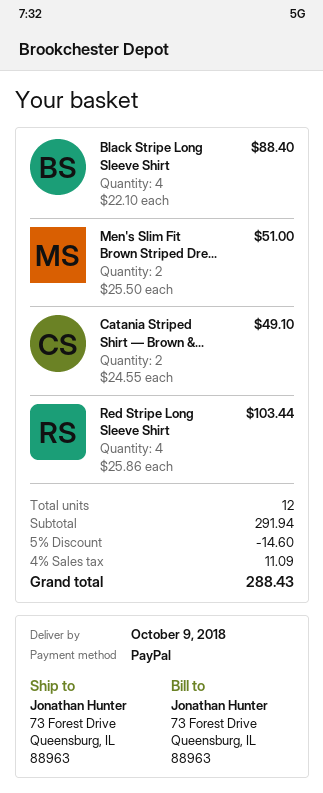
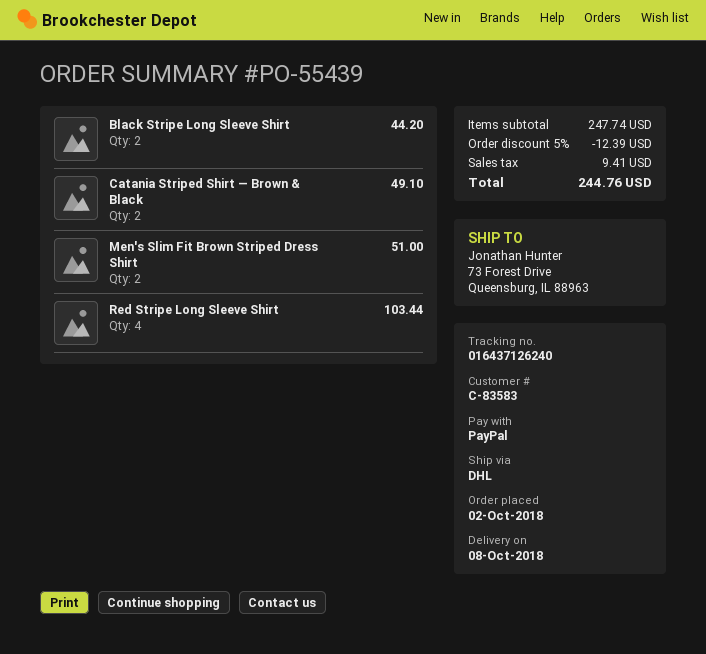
delivery date: 2018-10-09 -> 2018-10-08
Black Stripe Long Sleeve Shirt: 4 for 88.40 -> 2 for 44.20
subtotal: 291.94 -> 247.74
discount: 5% = 14.60 -> 5% = 12.39
tax: 11.09 -> 9.41
total: 288.43 -> 244.76

